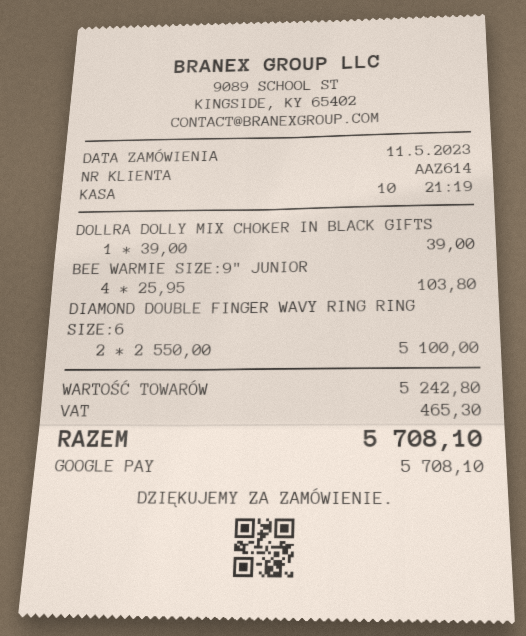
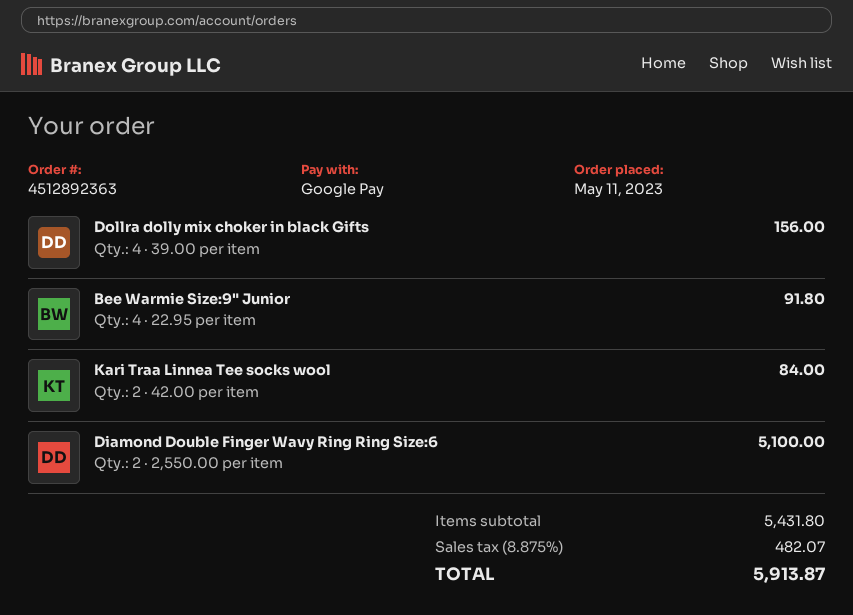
DOLLRA DOLLY MIX CHOKER IN BLACK GIFTS: 1 x 39.00 = 39.00 -> 4 x 39.00 = 156.00
BEE WARMIE SIZE:9" JUNIOR: 4 x 25.95 = 103.80 -> 4 x 22.95 = 91.80
Kari Traa Linnea Tee socks wool: none -> 2 x 42.00 = 84.00
subtotal: 5242.80 -> 5431.80
tax: 465.30 -> 482.07
total: 5708.10 -> 5913.87

